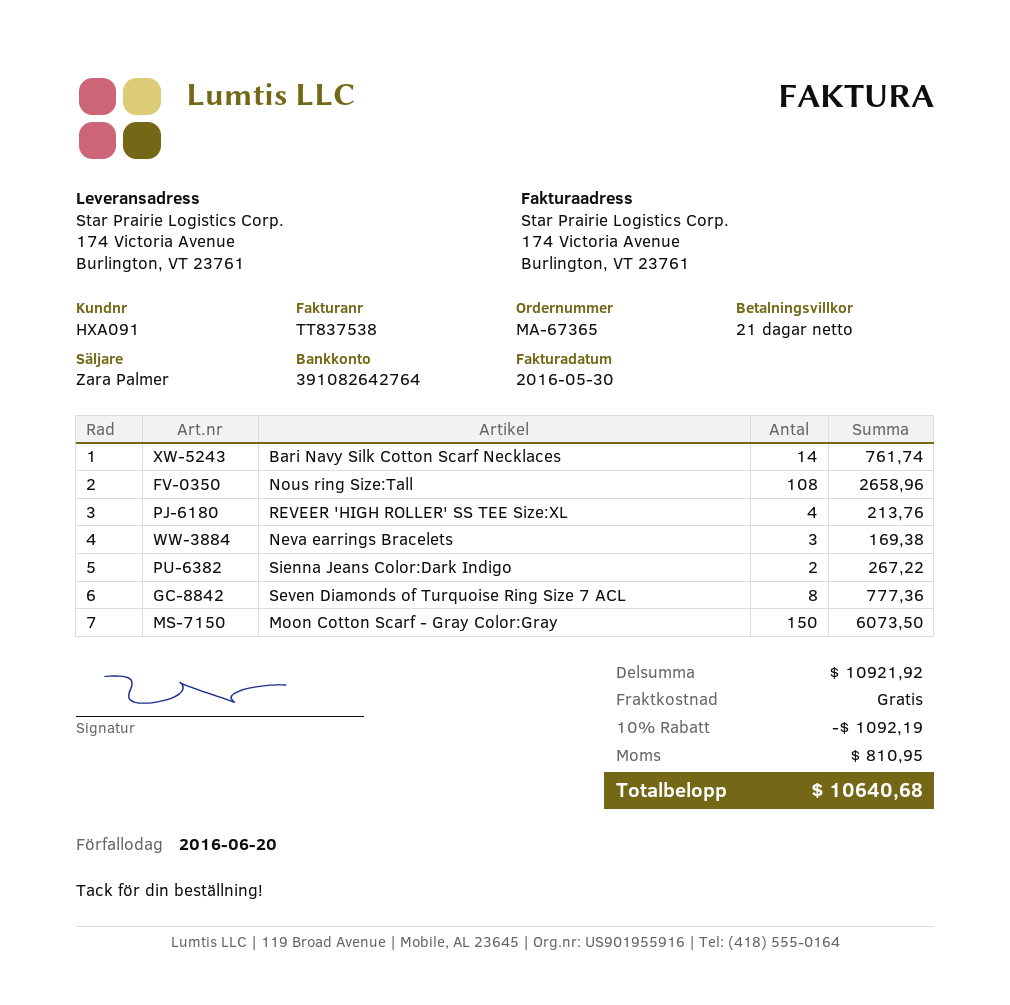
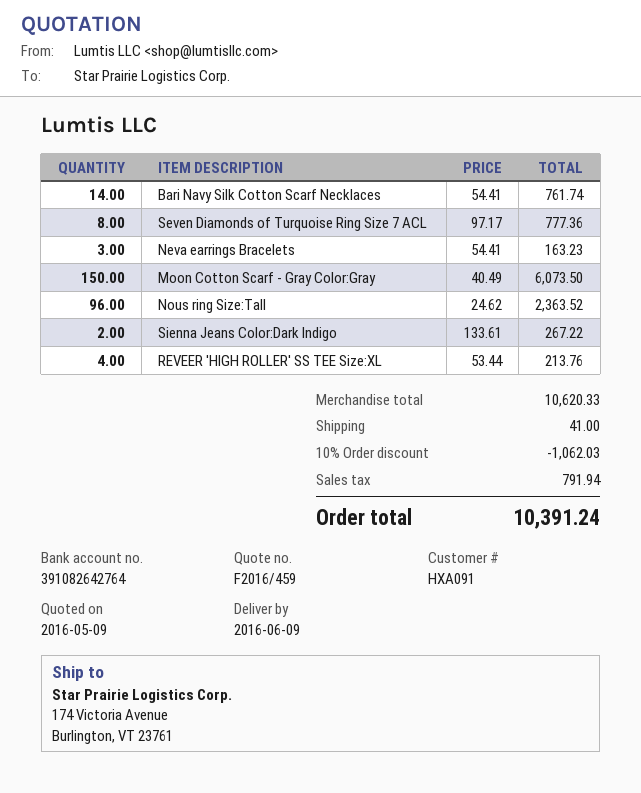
Nous ring Size:Tall: 108 for 2658.96 -> 96 for 2363.52
Neva earrings Bracelets: 3 for 169.38 -> 3 for 163.23
subtotal: 10921.92 -> 10620.33
discount: 10% = 1092.19 -> 10% = 1062.03
shipping: 0.00 -> 41.00
tax: 810.95 -> 791.94
total: 10640.68 -> 10391.24

